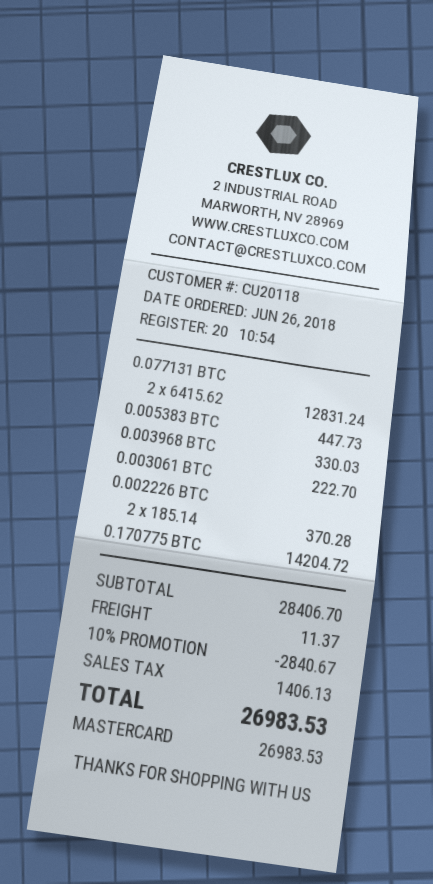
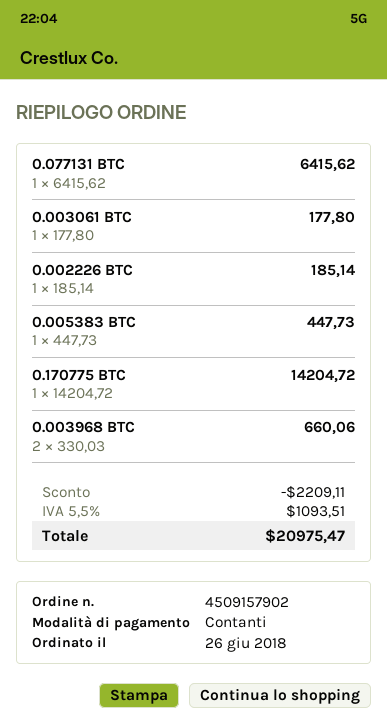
payment method: Mastercard -> cash
0.077131 BTC: 2 x 6415.62 = 12831.24 -> 1 x 6415.62 = 6415.62
0.003968 BTC: 1 x 330.03 = 330.03 -> 2 x 330.03 = 660.06
0.003061 BTC: 1 x 222.70 = 222.70 -> 1 x 177.80 = 177.80
0.002226 BTC: 2 x 185.14 = 370.28 -> 1 x 185.14 = 185.14
discount: 2840.67 -> 2209.11
shipping: 11.37 -> none
tax: 1406.13 -> 1093.51
total: 26983.53 -> 20975.47

